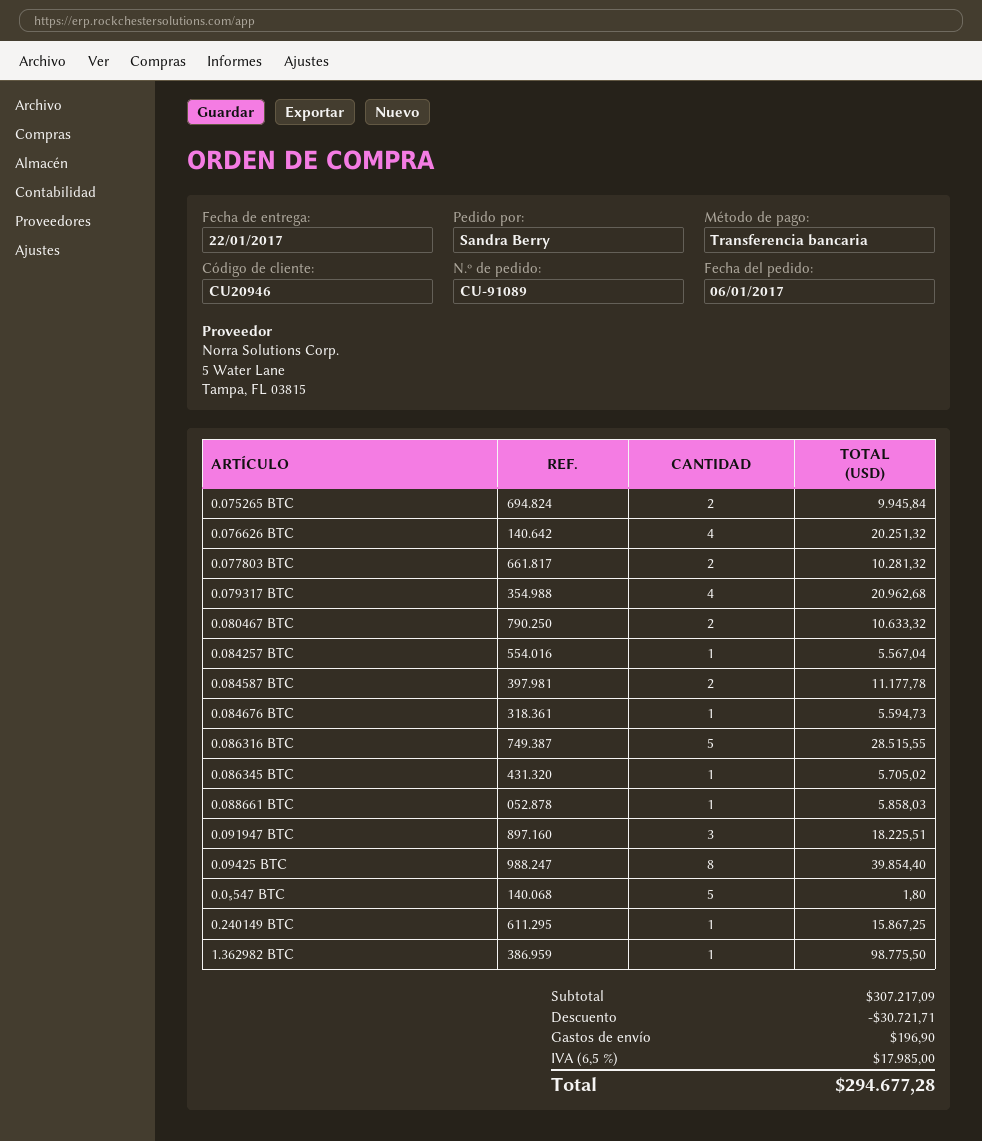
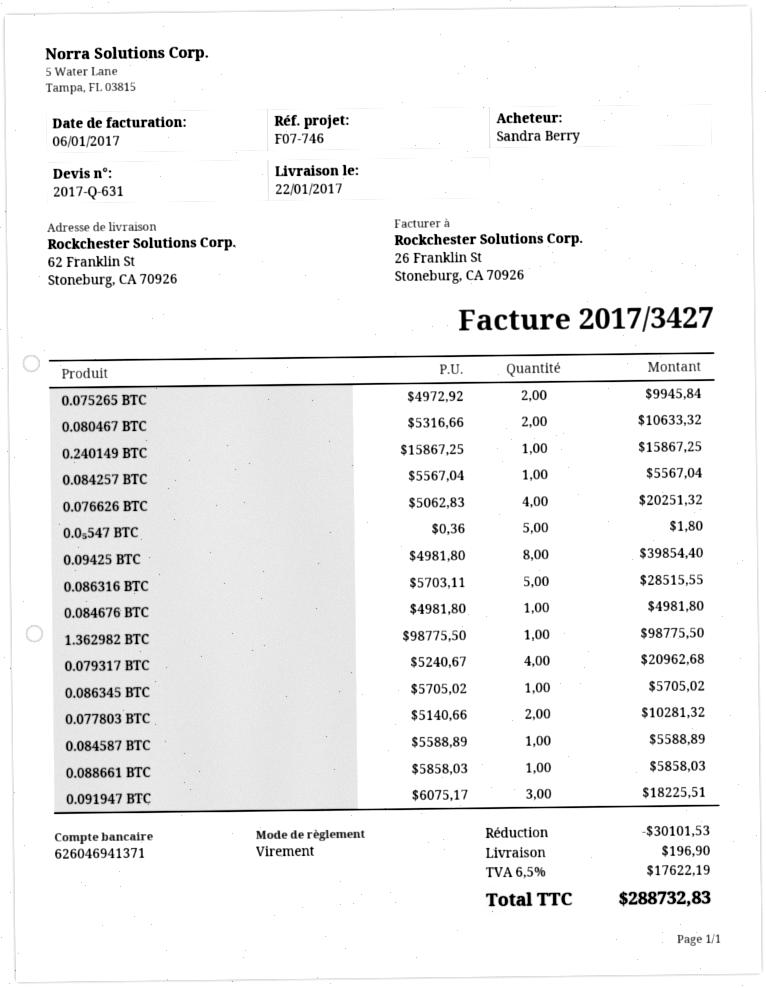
0.084587 BTC: 2 for 11177.78 -> 1 for 5588.89
0.084676 BTC: 1 for 5594.73 -> 1 for 4981.80
discount: 30721.71 -> 30101.53
tax: 6.5% = 17985.00 -> 6.5% = 17622.19
total: 294677.28 -> 288732.83

